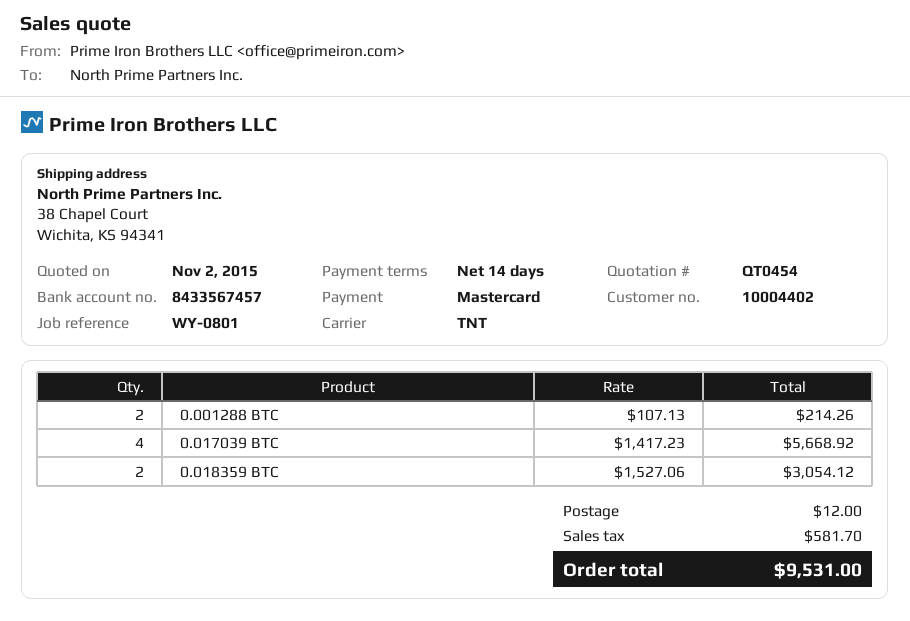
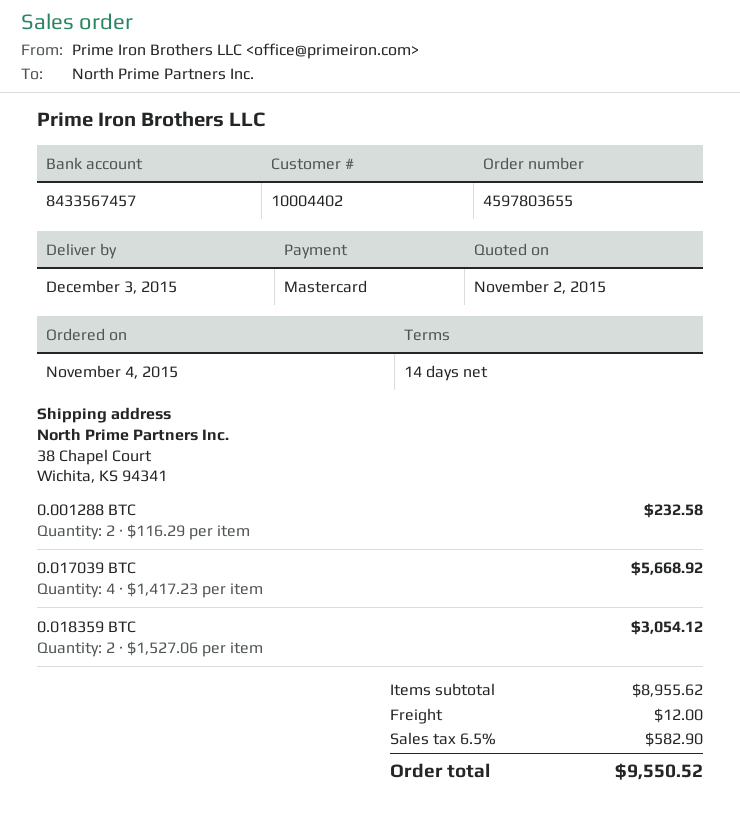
0.001288 BTC: 2 x 107.13 = 214.26 -> 2 x 116.29 = 232.58
tax: 581.70 -> 582.90
total: 9531.00 -> 9550.52

